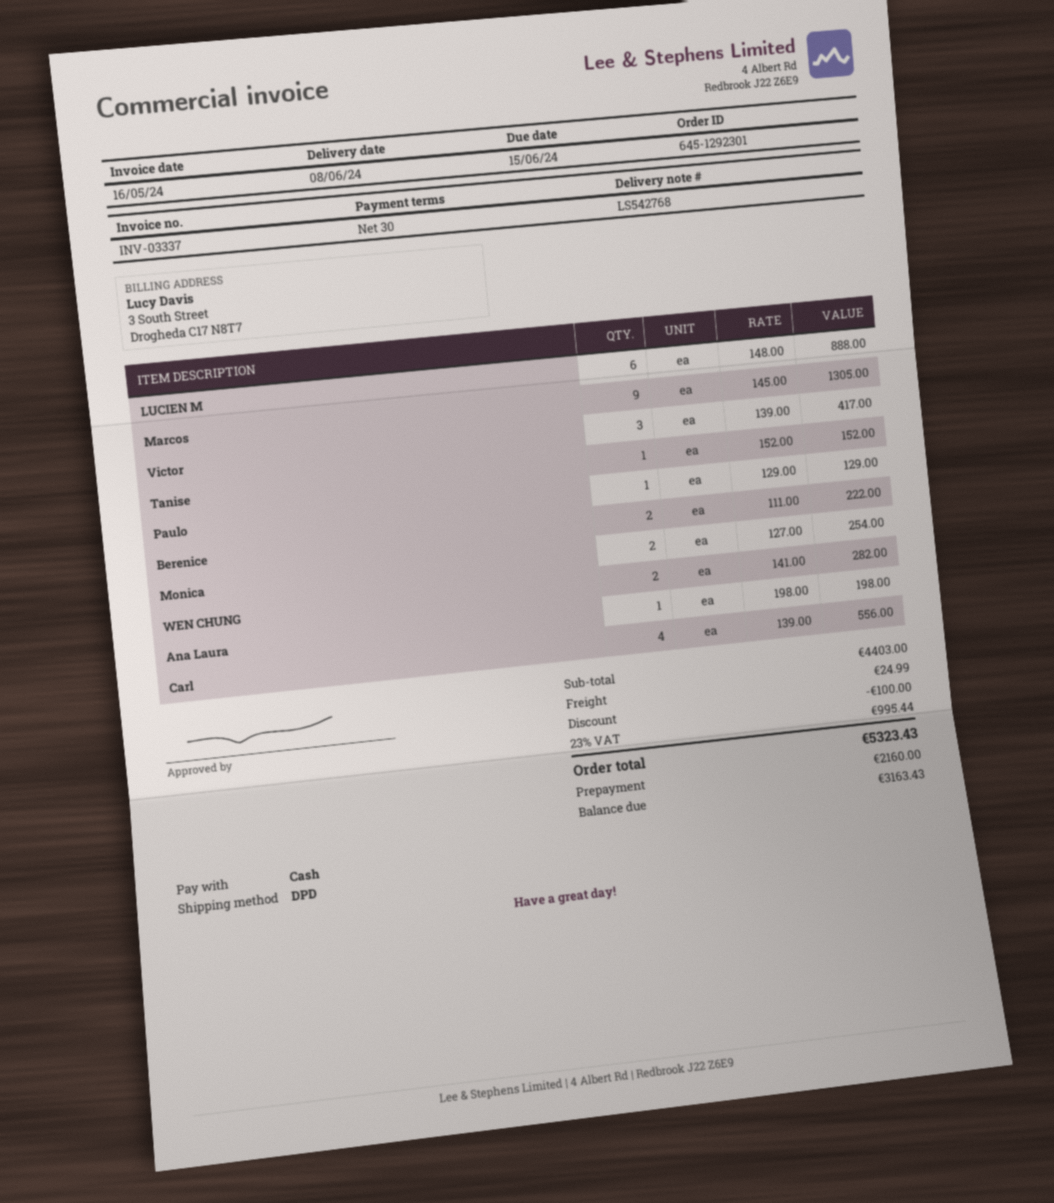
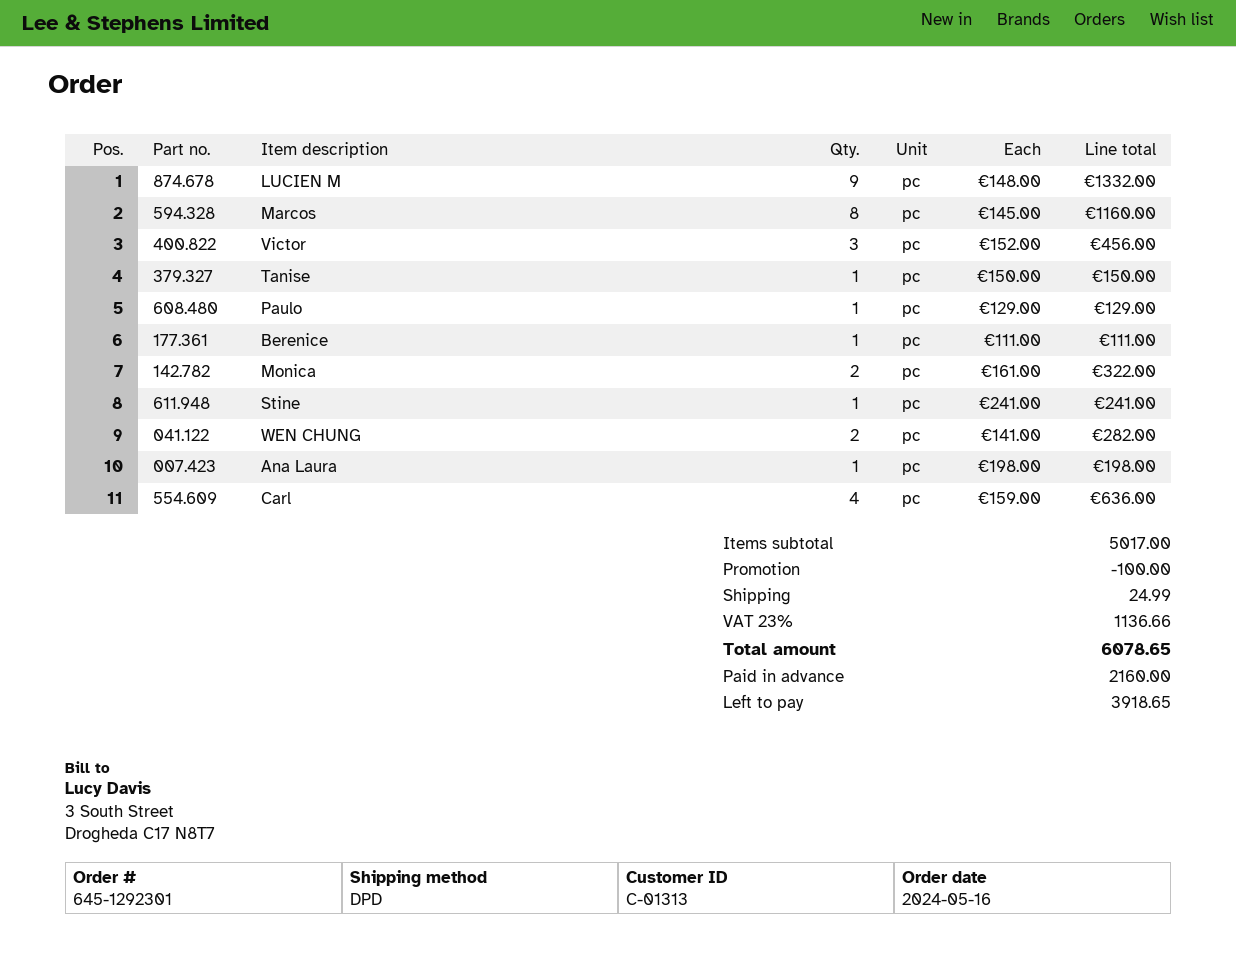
LUCIEN M: 6 x 148.00 = 888.00 -> 9 x 148.00 = 1332.00
Marcos: 9 x 145.00 = 1305.00 -> 8 x 145.00 = 1160.00
Victor: 3 x 139.00 = 417.00 -> 3 x 152.00 = 456.00
Tanise: 1 x 152.00 = 152.00 -> 1 x 150.00 = 150.00
Berenice: 2 x 111.00 = 222.00 -> 1 x 111.00 = 111.00
Monica: 2 x 127.00 = 254.00 -> 2 x 161.00 = 322.00
Carl: 4 x 139.00 = 556.00 -> 4 x 159.00 = 636.00
Stine: none -> 1 x 241.00 = 241.00
subtotal: 4403.00 -> 5017.00
tax: 23% = 995.44 -> 23% = 1136.66
total: 5323.43 -> 6078.65
balance: 3163.43 -> 3918.65

